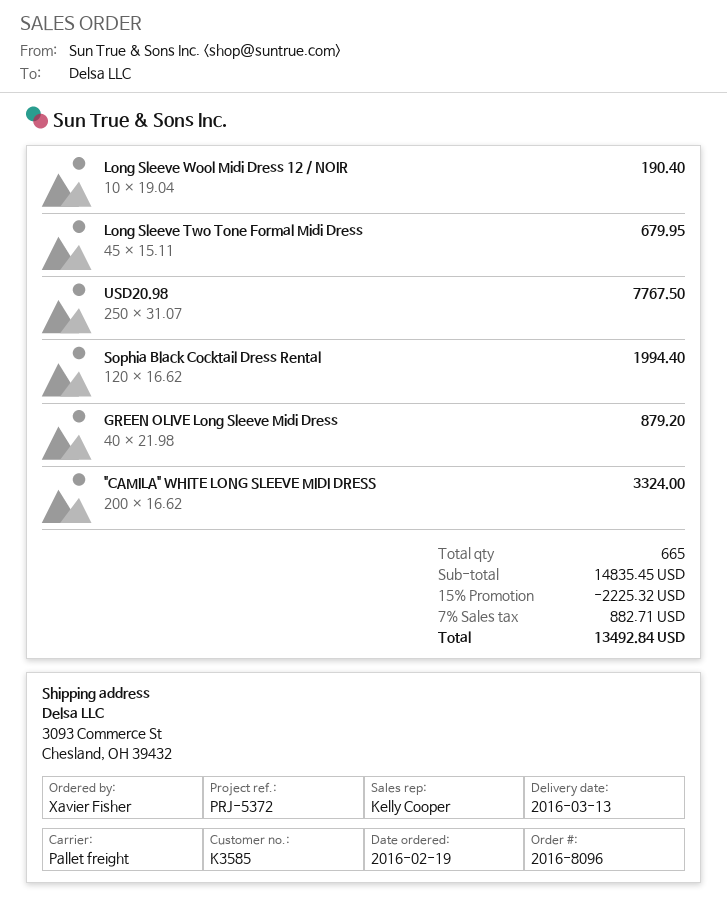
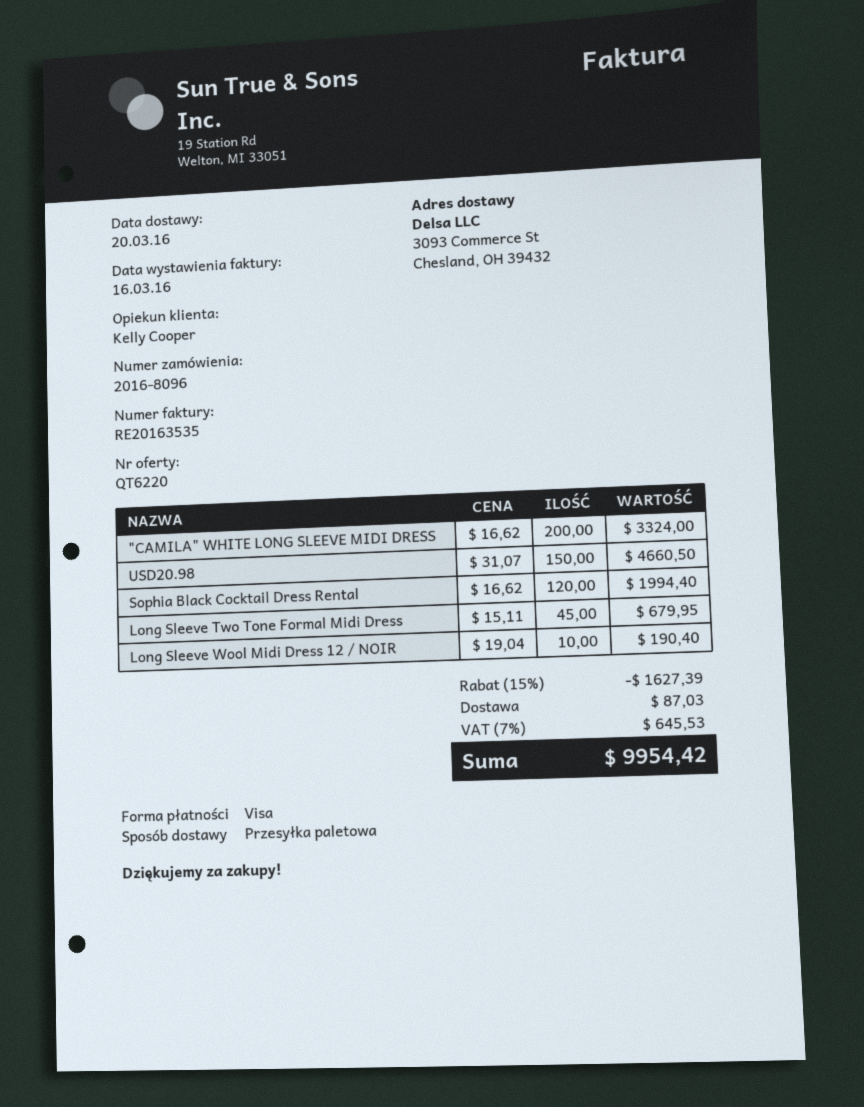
delivery date: 2016-03-13 -> 2016-03-20
USD20.98: 250 x 31.07 = 7767.50 -> 150 x 31.07 = 4660.50
GREEN OLIVE Long Sleeve Midi Dress: 40 x 21.98 = 879.20 -> none
discount: 15% = 2225.32 -> 15% = 1627.39
shipping: none -> 87.03
tax: 7% = 882.71 -> 7% = 645.53
total: 13492.84 -> 9954.42

